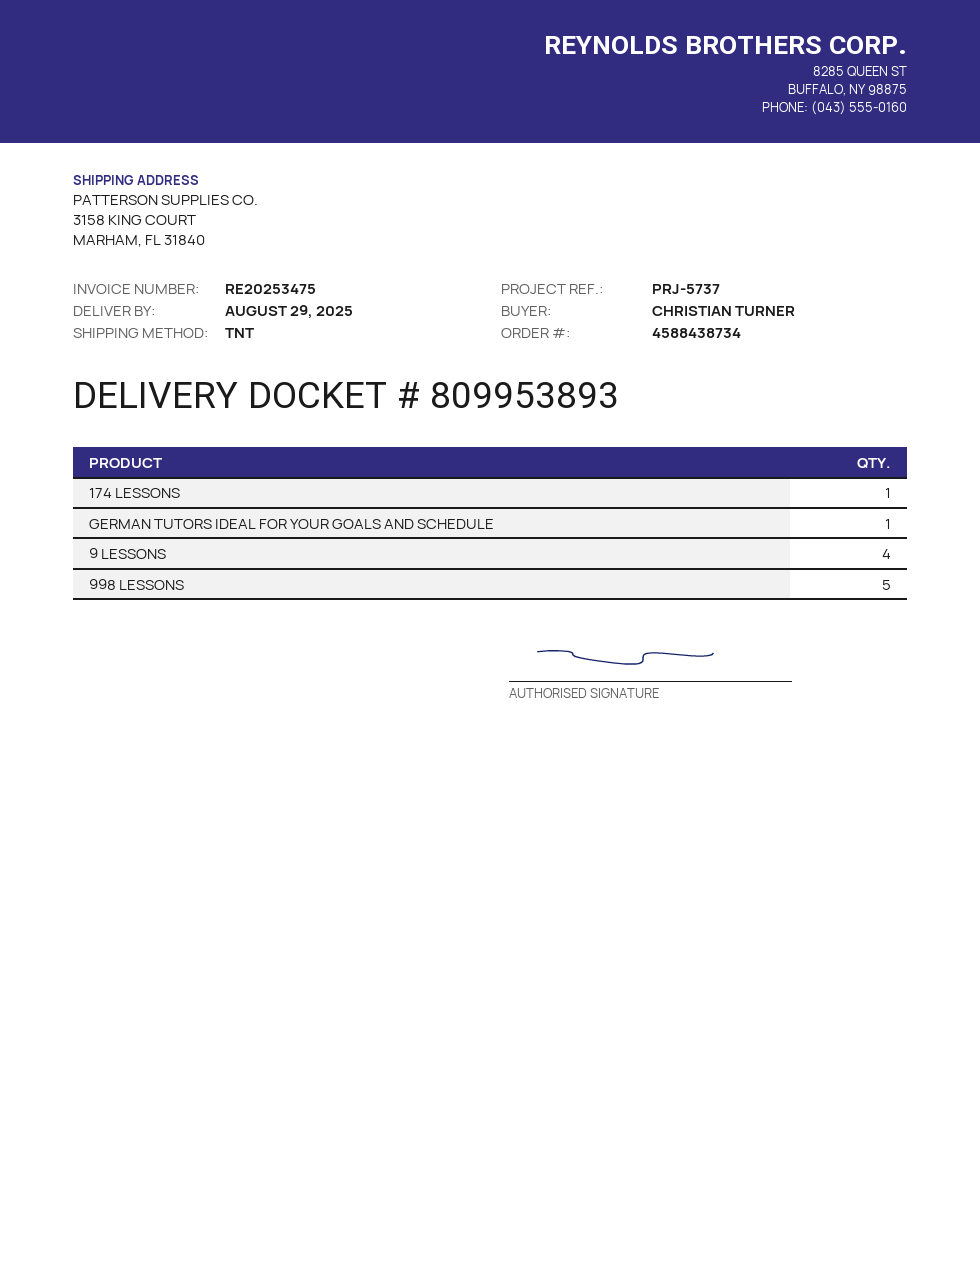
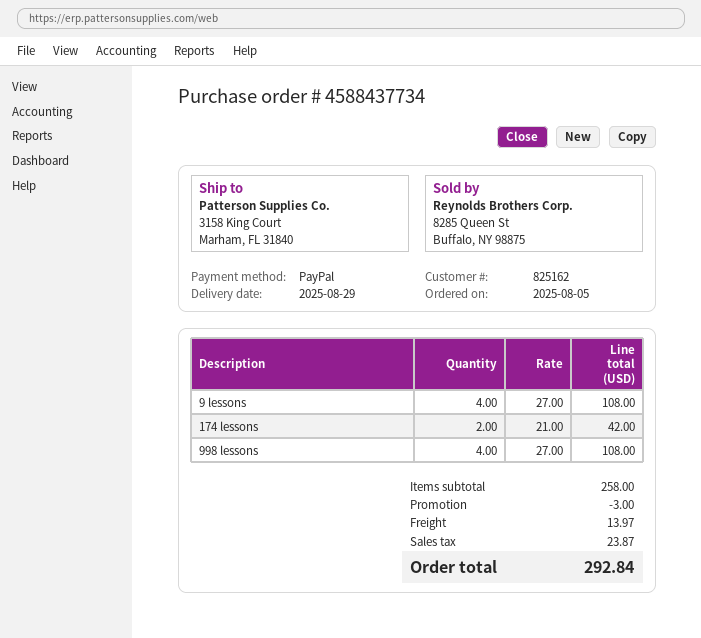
order number: 4588438734 -> 4588437734
174 LESSONS: 1 -> 2
GERMAN TUTORS IDEAL FOR YOUR GOALS AND SCHEDULE: 1 -> none
998 LESSONS: 5 -> 4

